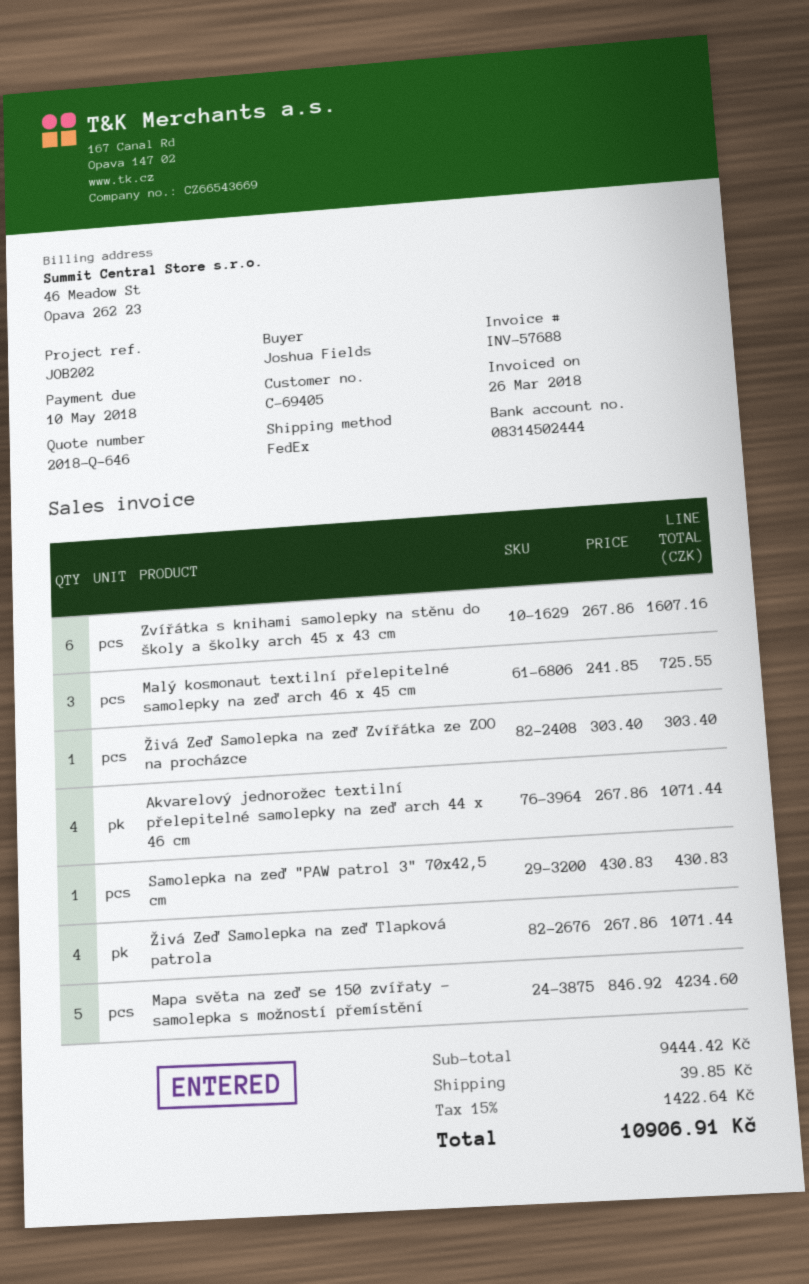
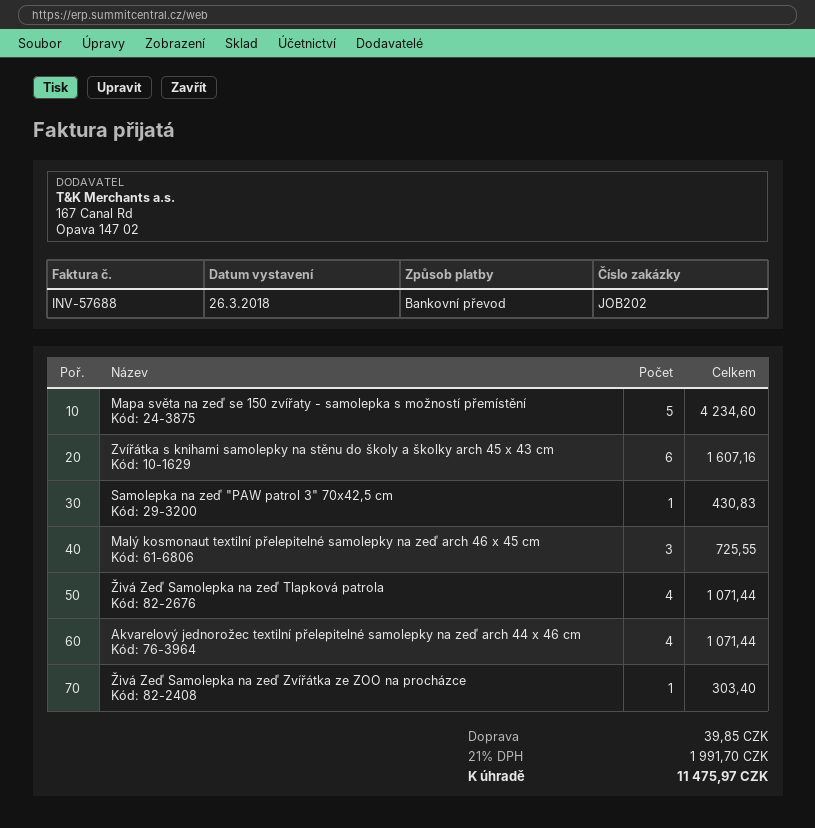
tax: 15% = 1422.64 -> 21% = 1991.70
total: 10906.91 -> 11475.97

